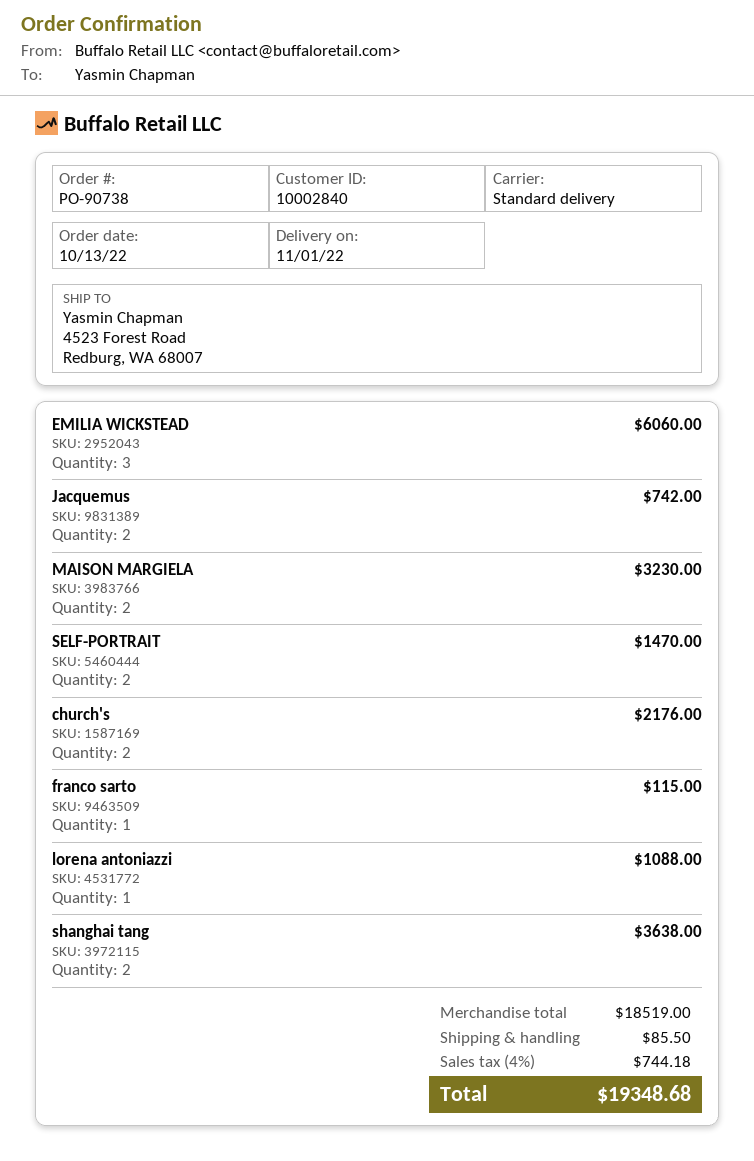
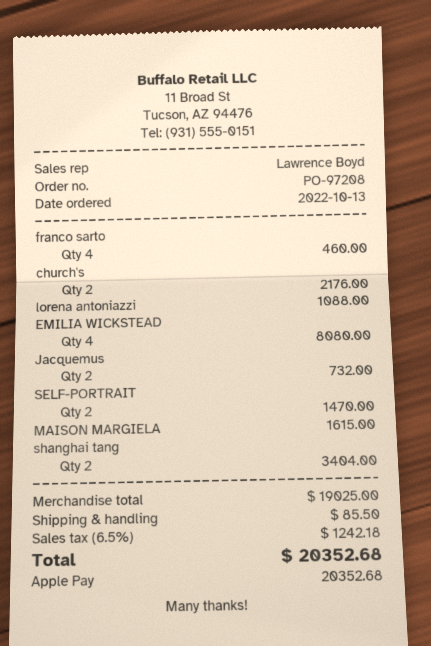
order number: PO-90738 -> PO-97208
EMILIA WICKSTEAD: 3 for 6060.00 -> 4 for 8080.00
Jacquemus: 2 for 742.00 -> 2 for 732.00
MAISON MARGIELA: 2 for 3230.00 -> 1 for 1615.00
franco sarto: 1 for 115.00 -> 4 for 460.00
shanghai tang: 2 for 3638.00 -> 2 for 3404.00
subtotal: 18519.00 -> 19025.00
tax: 4% = 744.18 -> 6.5% = 1242.18
total: 19348.68 -> 20352.68

